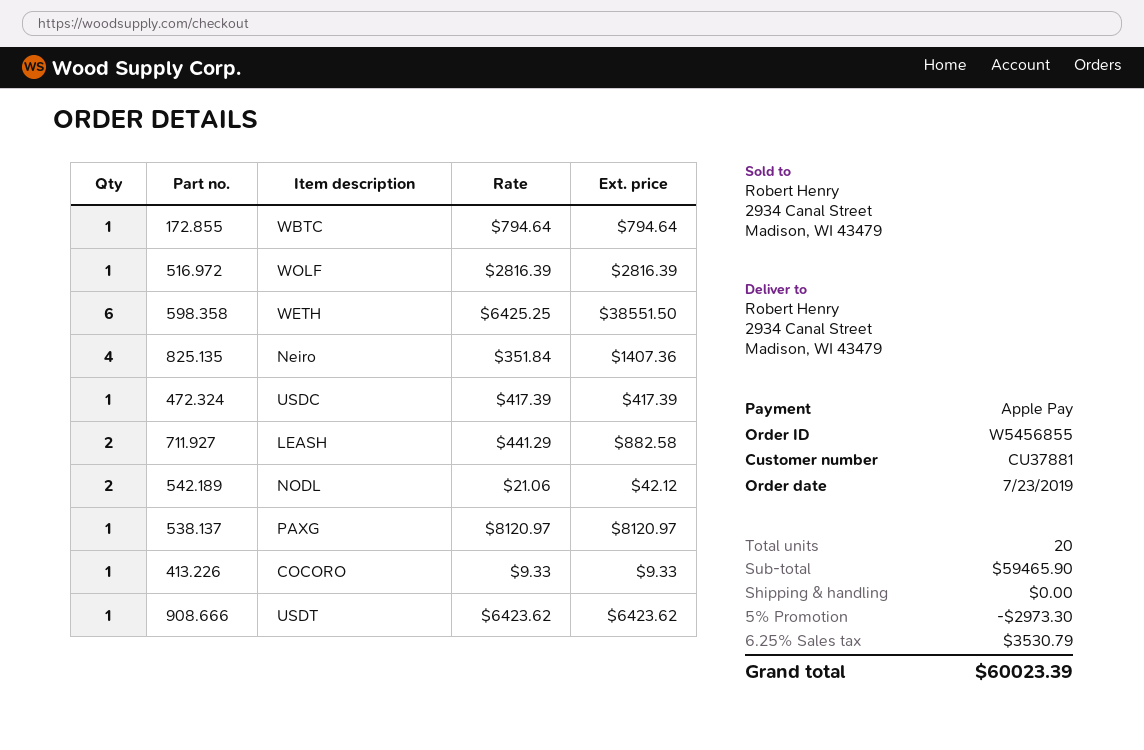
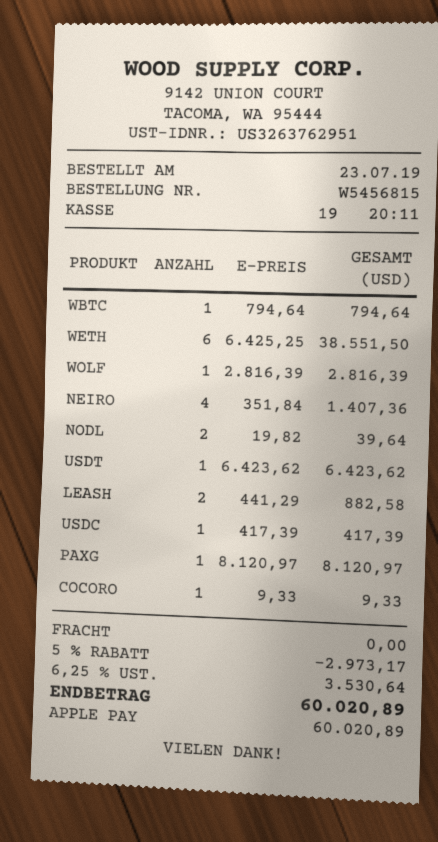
order number: W5456855 -> W5456815
NODL: 2 x 21.06 = 42.12 -> 2 x 19.82 = 39.64
discount: 5% = 2973.30 -> 5% = 2973.17
tax: 6.25% = 3530.79 -> 6.25% = 3530.64
total: 60023.39 -> 60020.89

